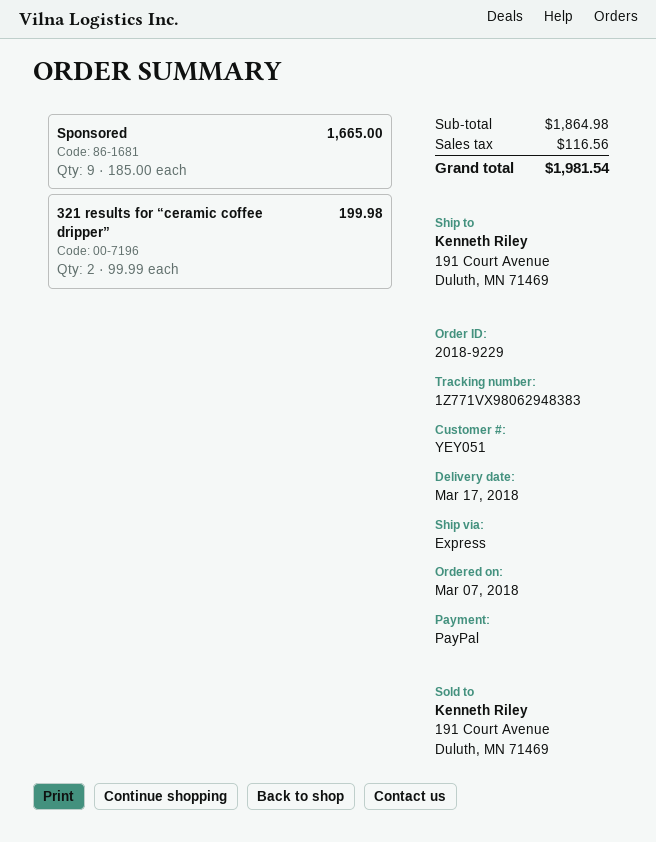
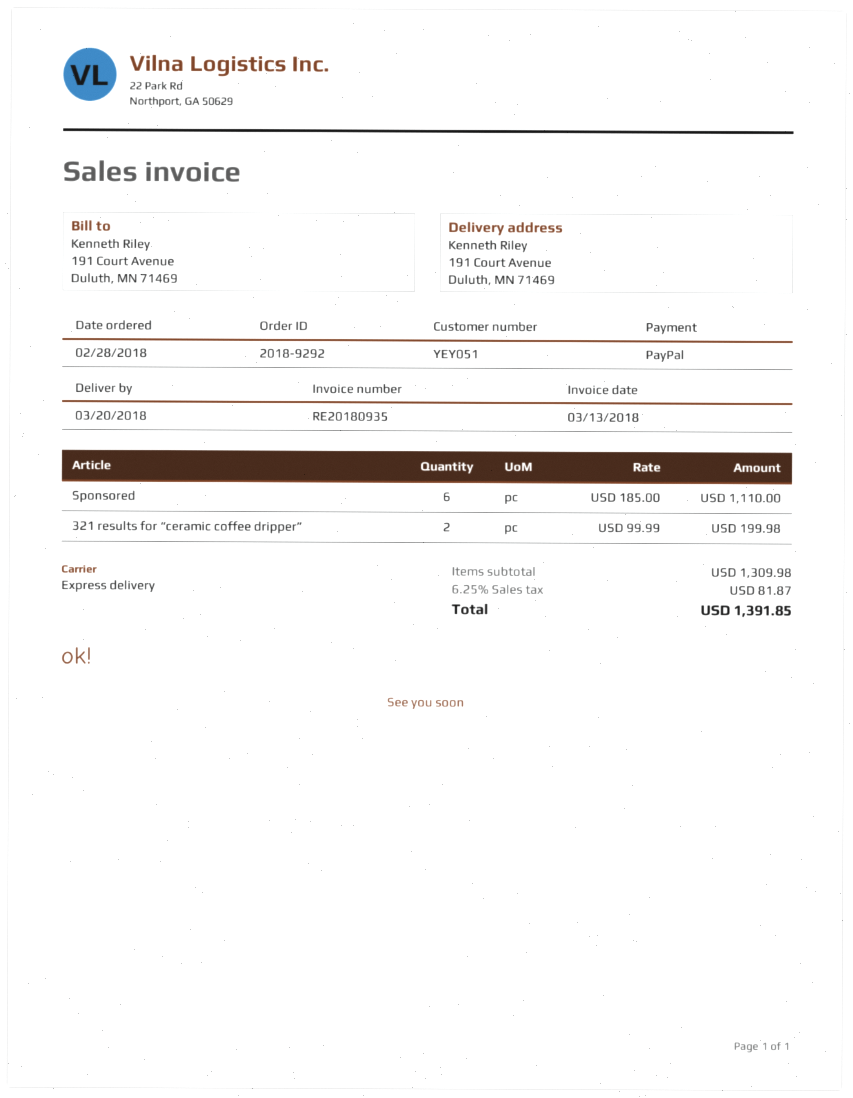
order number: 2018-9229 -> 2018-9292
order date: 2018-03-07 -> 2018-02-28
delivery date: 2018-03-17 -> 2018-03-20
Sponsored: 9 x 185.00 = 1665.00 -> 6 x 185.00 = 1110.00
subtotal: 1864.98 -> 1309.98
tax: 116.56 -> 81.87
total: 1981.54 -> 1391.85

